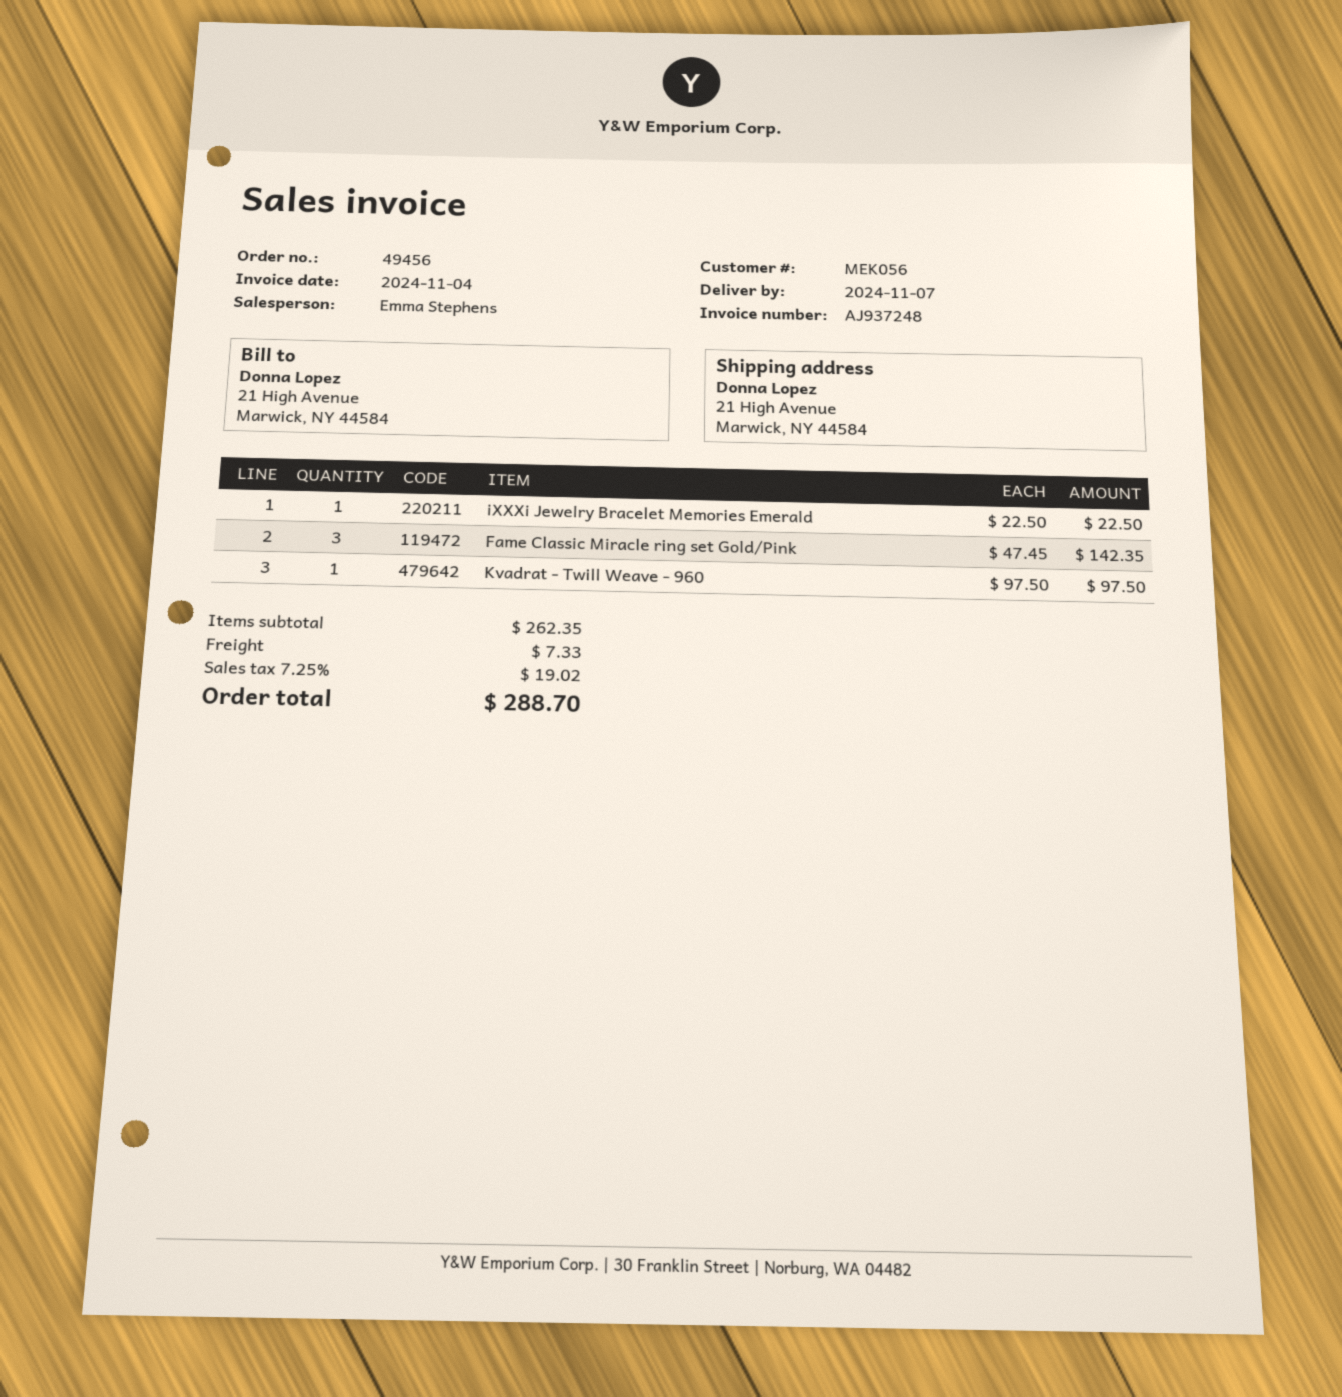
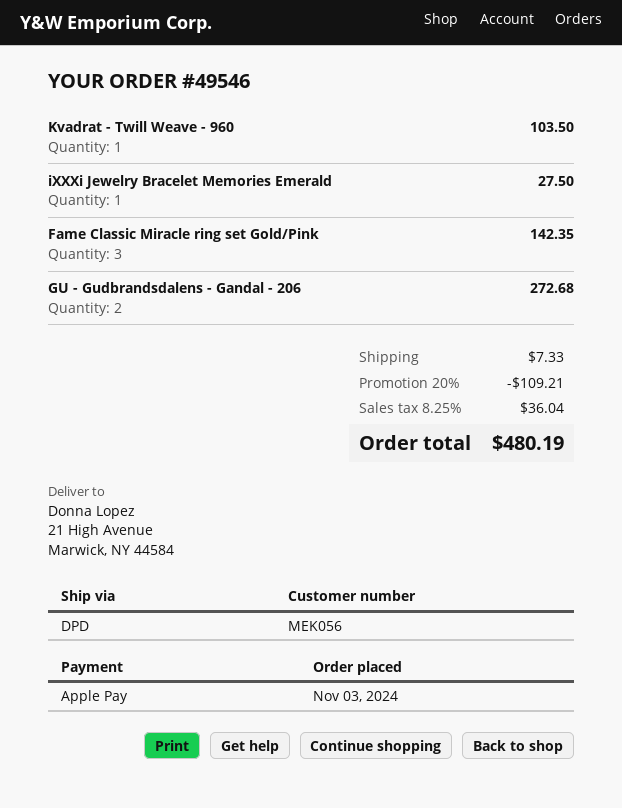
order number: 49456 -> 49546
iXXXi Jewelry Bracelet Memories Emerald: 1 for 22.50 -> 1 for 27.50
Kvadrat - Twill Weave - 960: 1 for 97.50 -> 1 for 103.50
GU - Gudbrandsdalens - Gandal - 206: none -> 2 for 272.68
discount: none -> 20% = 109.21
tax: 7.25% = 19.02 -> 8.25% = 36.04
total: 288.70 -> 480.19

